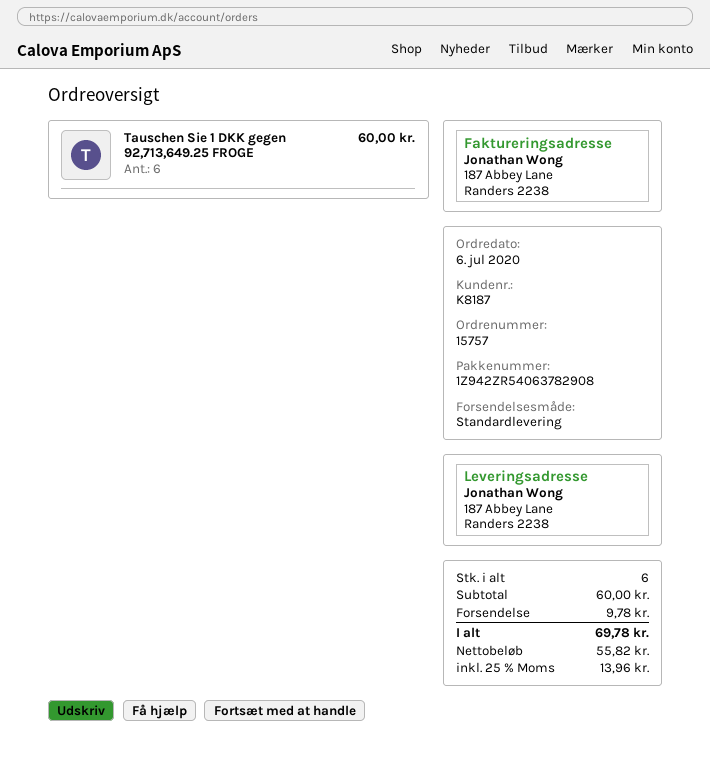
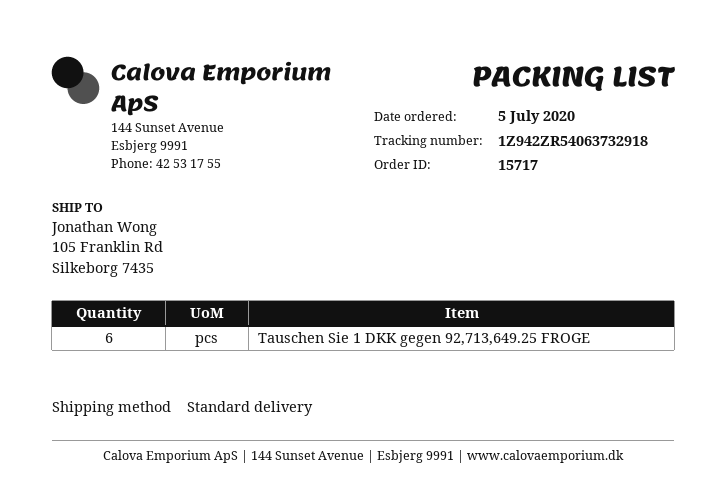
order number: 15757 -> 15717
order date: 2020-07-06 -> 2020-07-05
tracking number: 1Z942ZR54063782908 -> 1Z942ZR54063732918
ship to: 187 Abbey Lane, Randers 2238 -> 105 Franklin Rd, Silkeborg 7435

